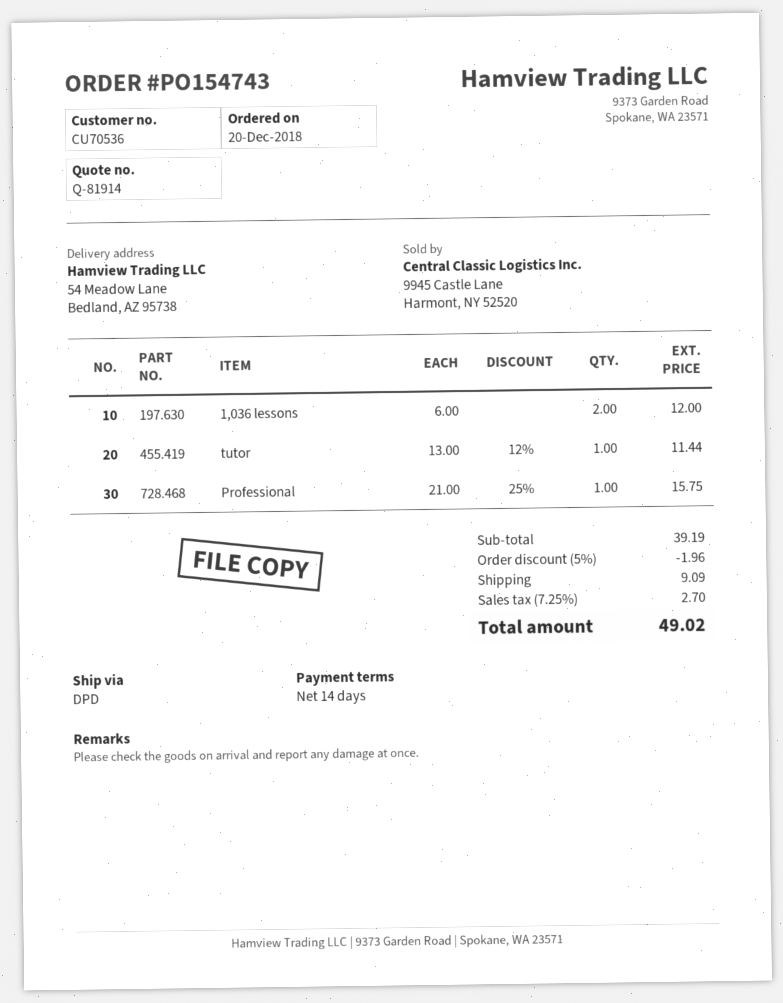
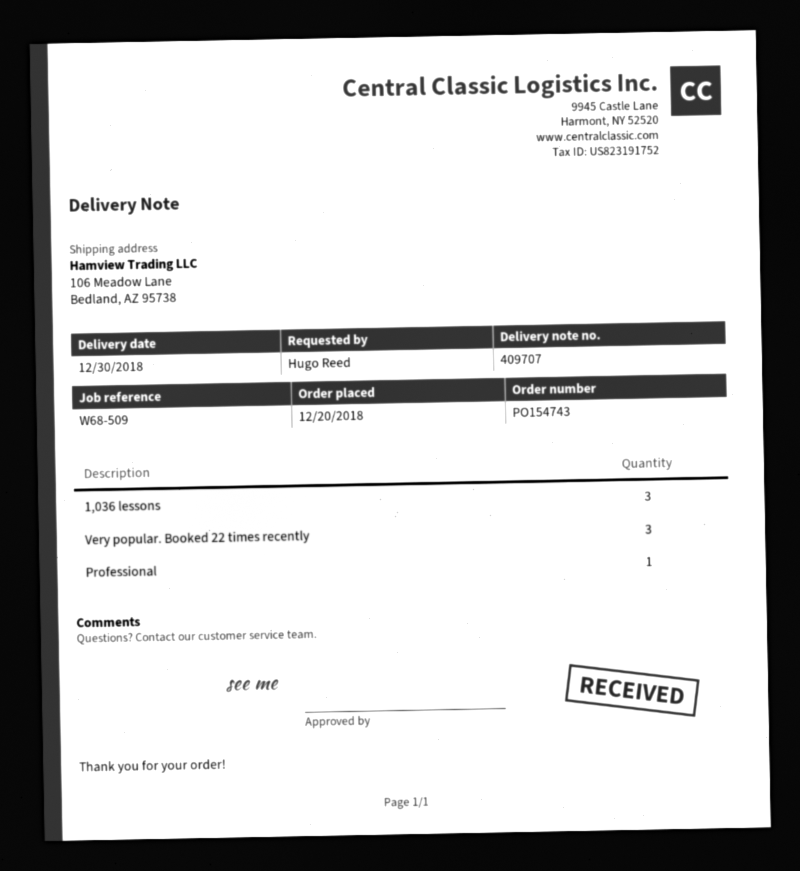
ship to: 54 Meadow Lane, Bedland, AZ 95738 -> 106 Meadow Lane, Bedland, AZ 95738
1,036 lessons: 2 -> 3
tutor: 1 -> none
Very popular. Booked 22 times recently: none -> 3

